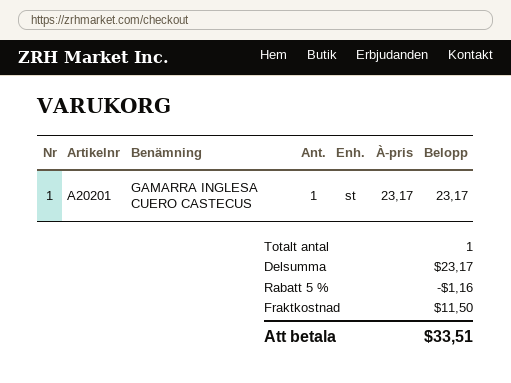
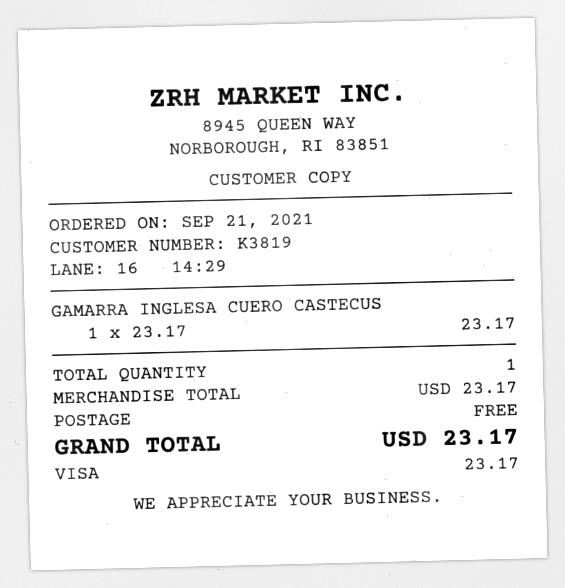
discount: 5% = 1.16 -> none
shipping: 11.50 -> 0.00
total: 33.51 -> 23.17

